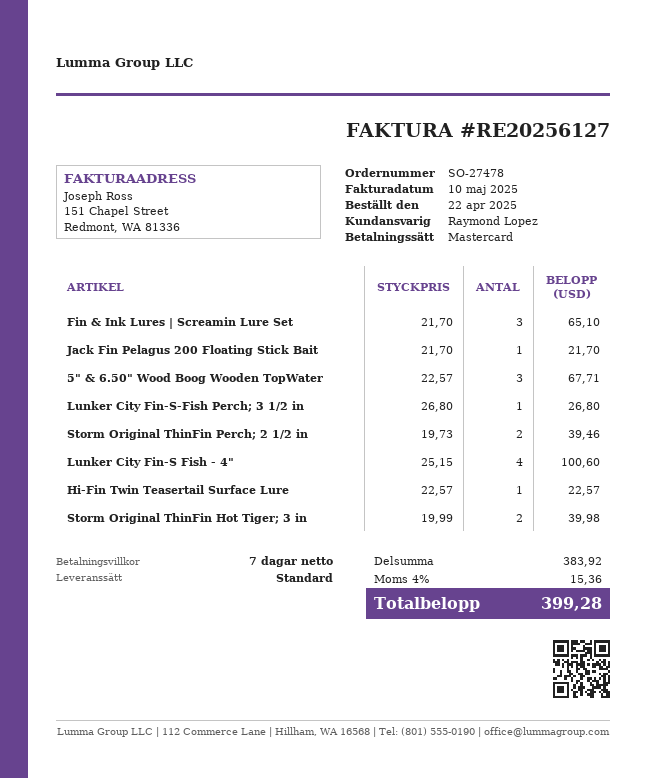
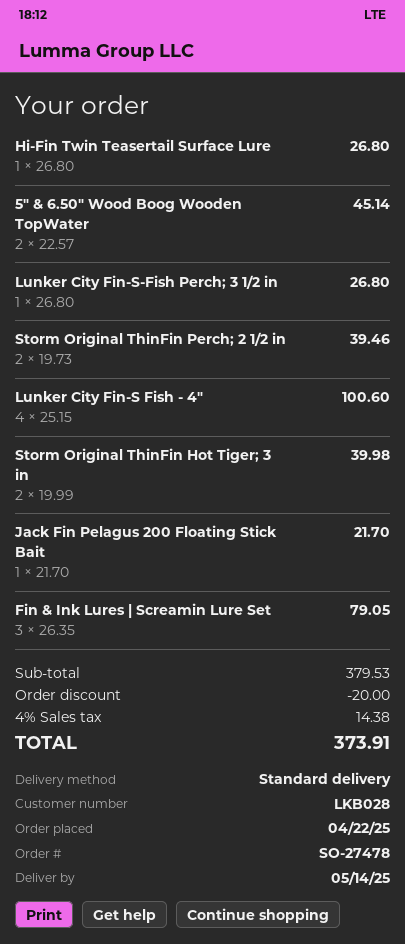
Fin & Ink Lures | Screamin Lure Set: 3 x 21.70 = 65.10 -> 3 x 26.35 = 79.05
5" & 6.50" Wood Boog Wooden TopWater: 3 x 22.57 = 67.71 -> 2 x 22.57 = 45.14
Hi-Fin Twin Teasertail Surface Lure: 1 x 22.57 = 22.57 -> 1 x 26.80 = 26.80
subtotal: 383.92 -> 379.53
discount: none -> 20.00
tax: 4% = 15.36 -> 4% = 14.38
total: 399.28 -> 373.91

